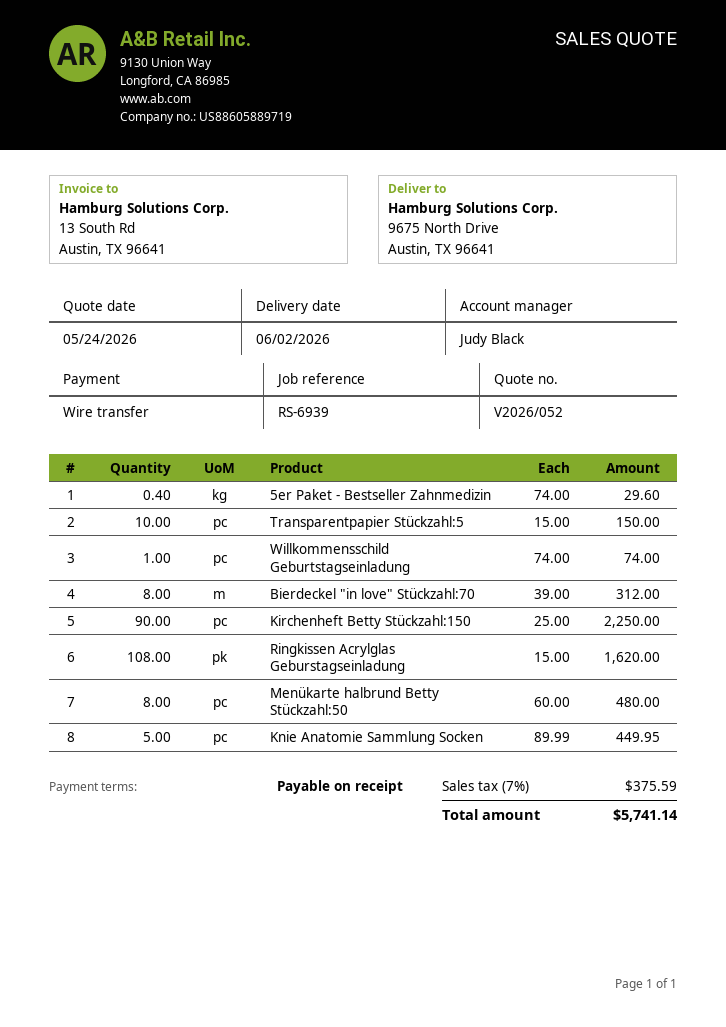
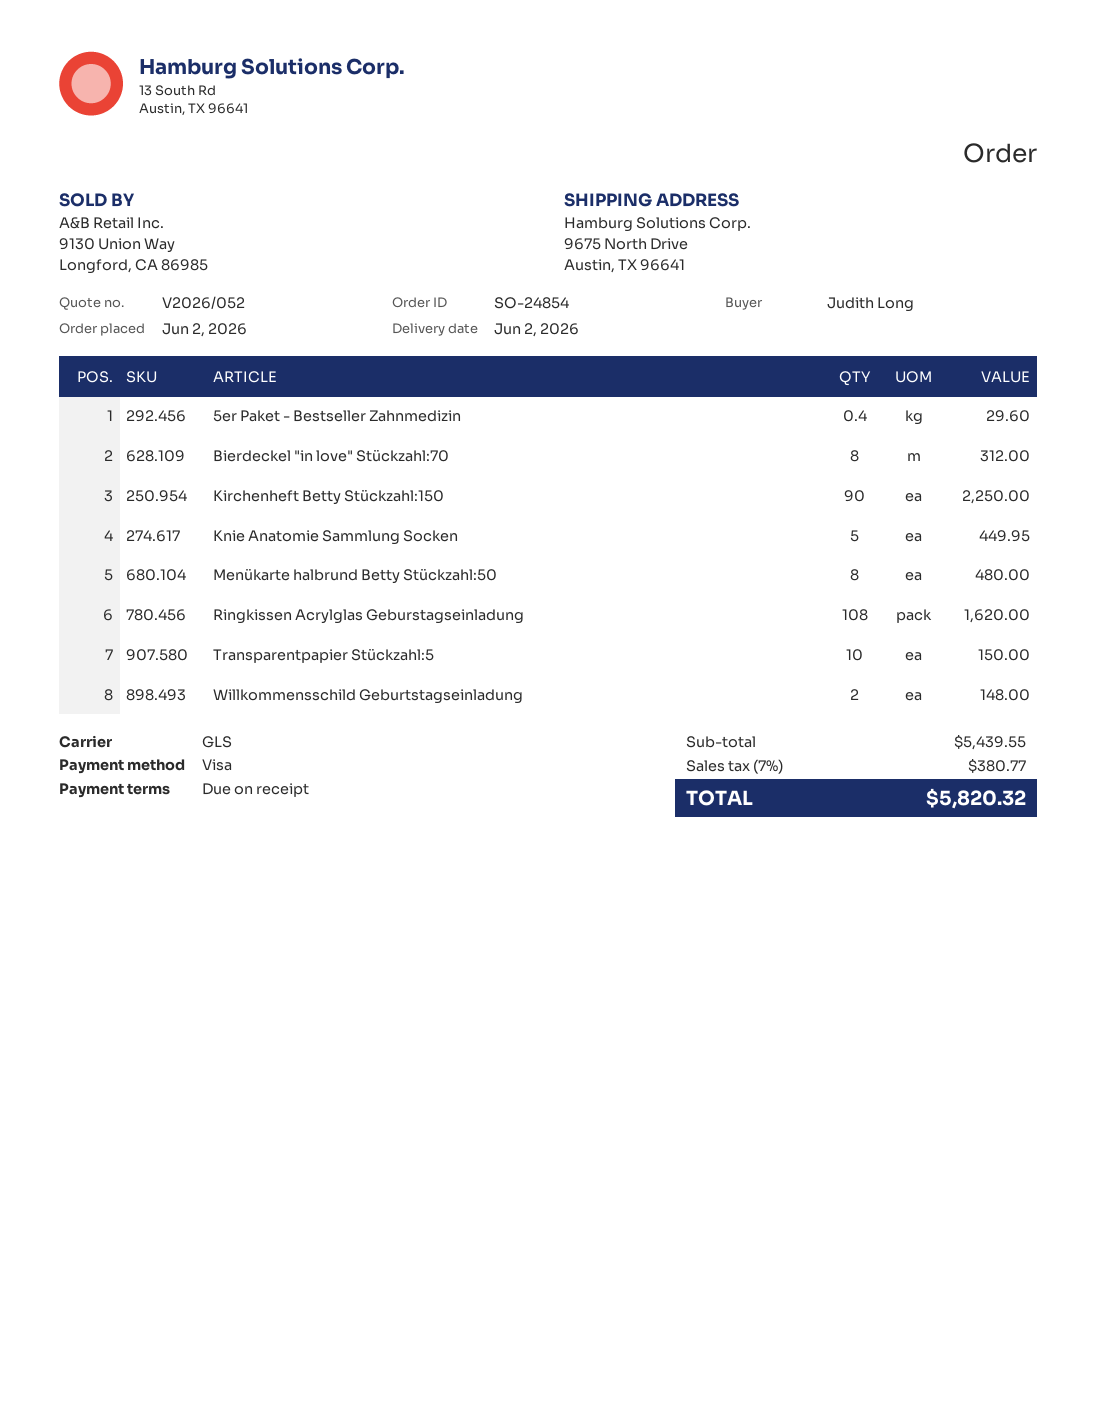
payment method: bank transfer -> Visa
Willkommensschild Geburtstagseinladung: 1 for 74.00 -> 2 for 148.00
tax: 7% = 375.59 -> 7% = 380.77
total: 5741.14 -> 5820.32

